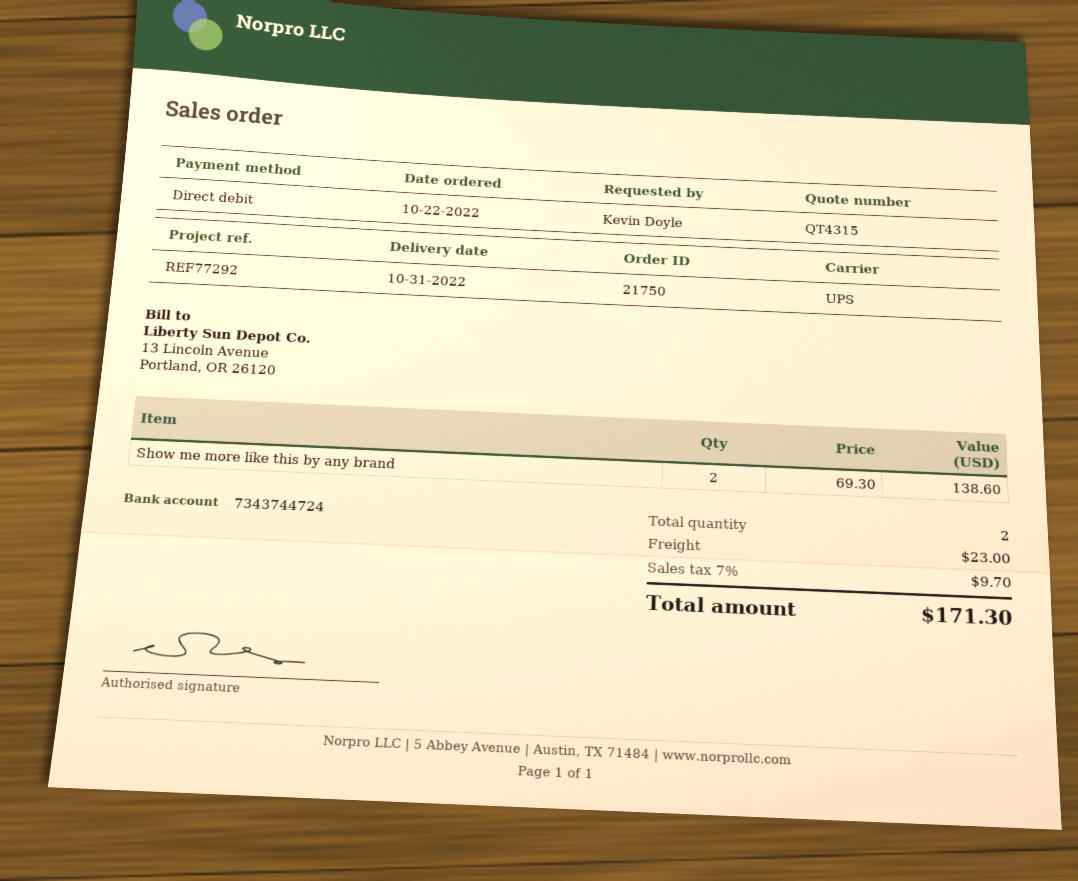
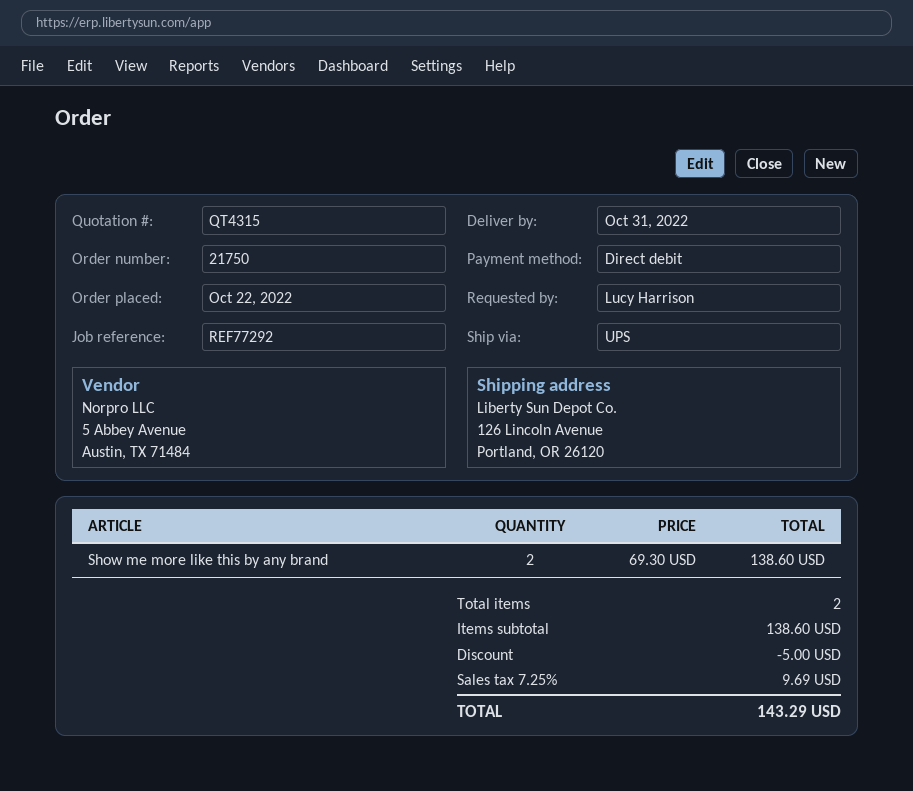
ordered by: Kevin Doyle -> Lucy Harrison
discount: none -> 5.00
shipping: 23.00 -> none
tax: 7% = 9.70 -> 7.25% = 9.69
total: 171.30 -> 143.29

